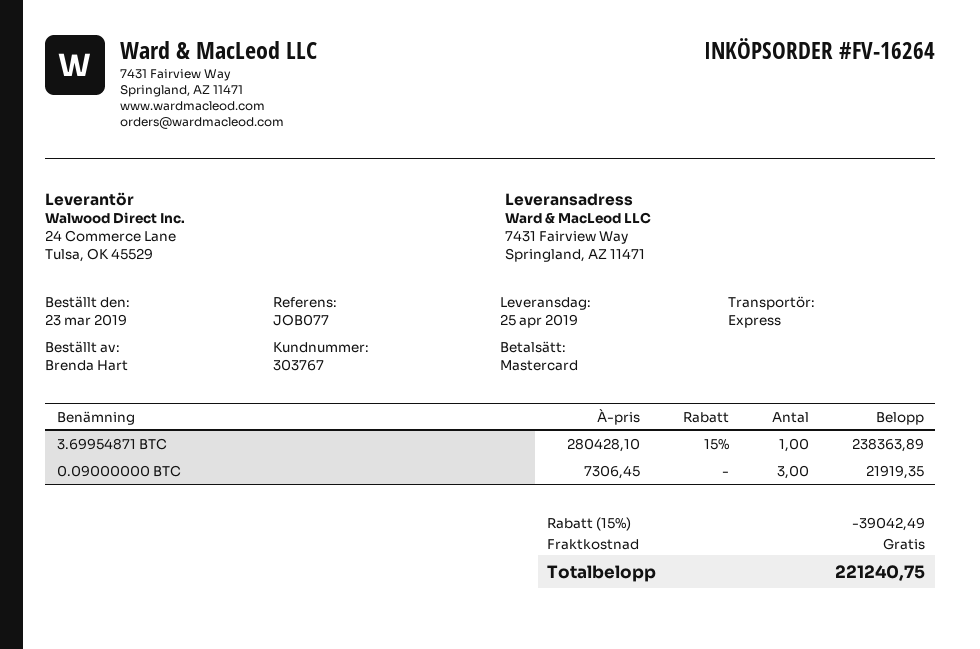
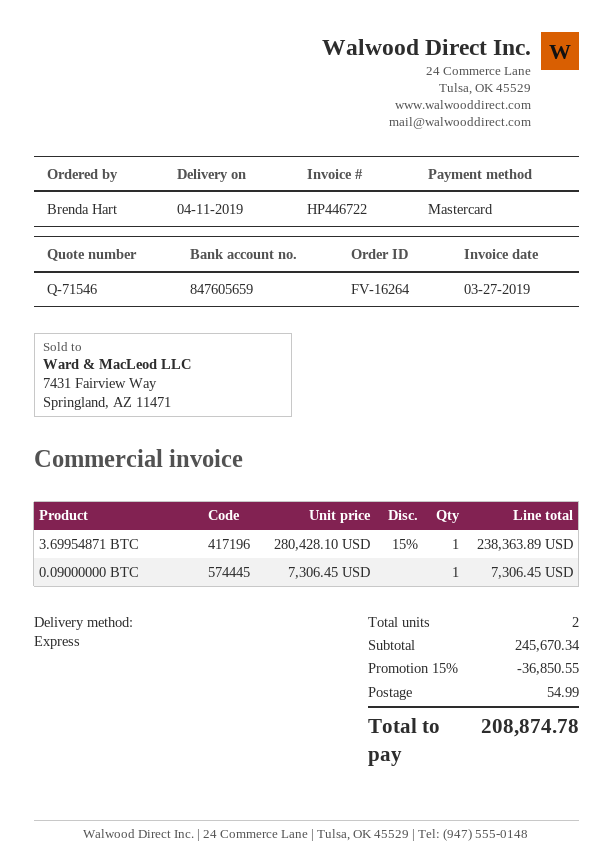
delivery date: 2019-04-25 -> 2019-04-11
0.09000000 BTC: 3 x 7306.45 = 21919.35 -> 1 x 7306.45 = 7306.45
discount: 15% = 39042.49 -> 15% = 36850.55
shipping: 0.00 -> 54.99
total: 221240.75 -> 208874.78

